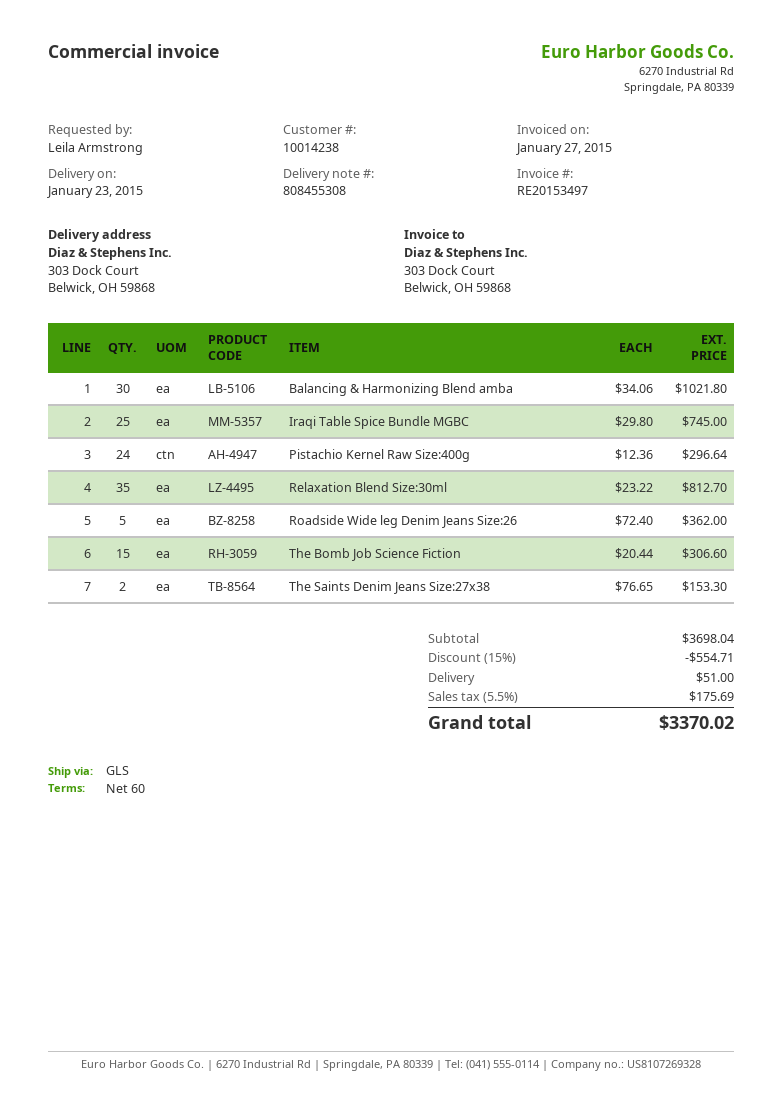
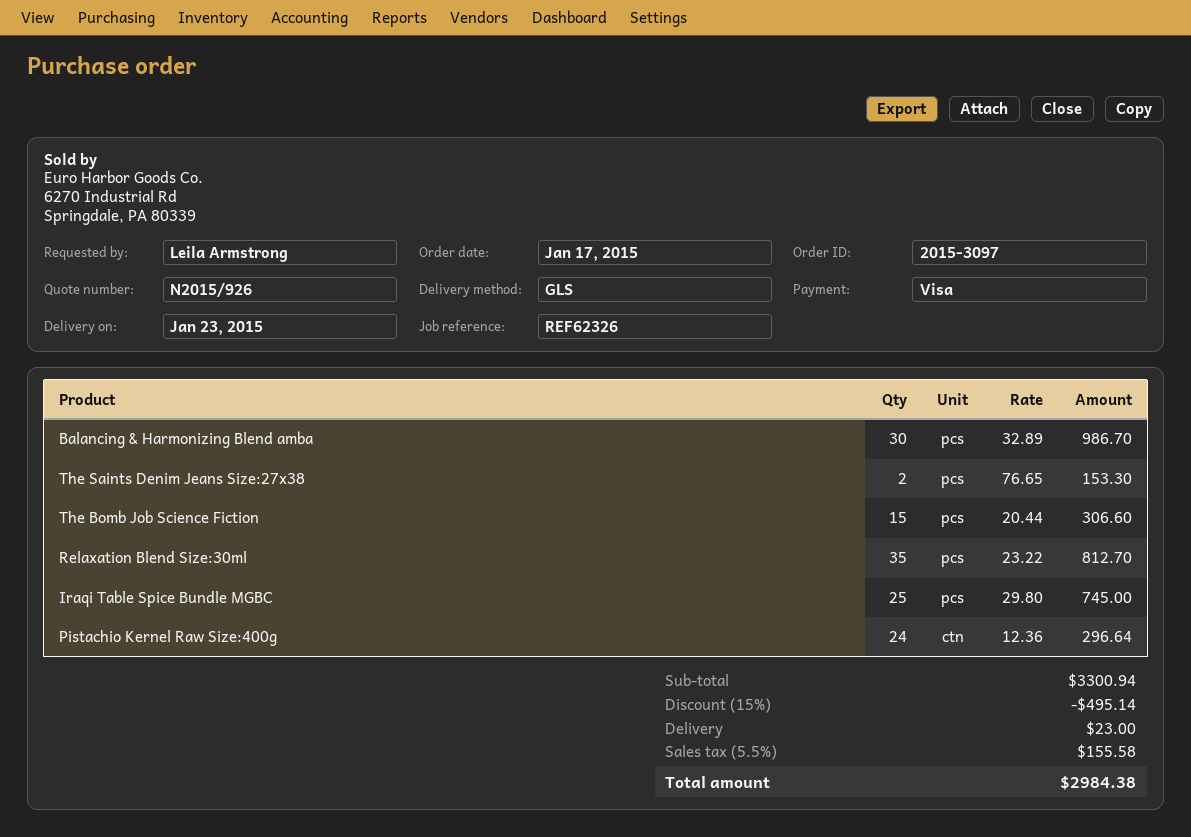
Balancing & Harmonizing Blend amba: 30 x 34.06 = 1021.80 -> 30 x 32.89 = 986.70
Roadside Wide leg Denim Jeans Size:26: 5 x 72.40 = 362.00 -> none
subtotal: 3698.04 -> 3300.94
discount: 15% = 554.71 -> 15% = 495.14
shipping: 51.00 -> 23.00
tax: 5.5% = 175.69 -> 5.5% = 155.58
total: 3370.02 -> 2984.38

